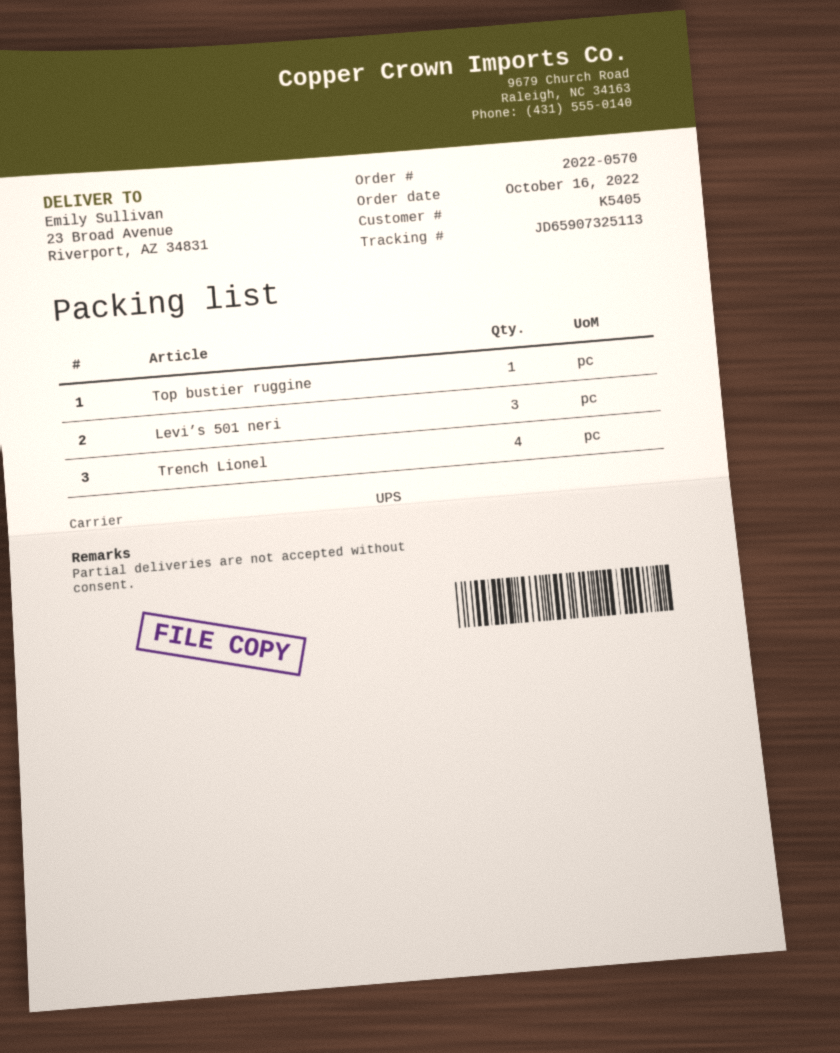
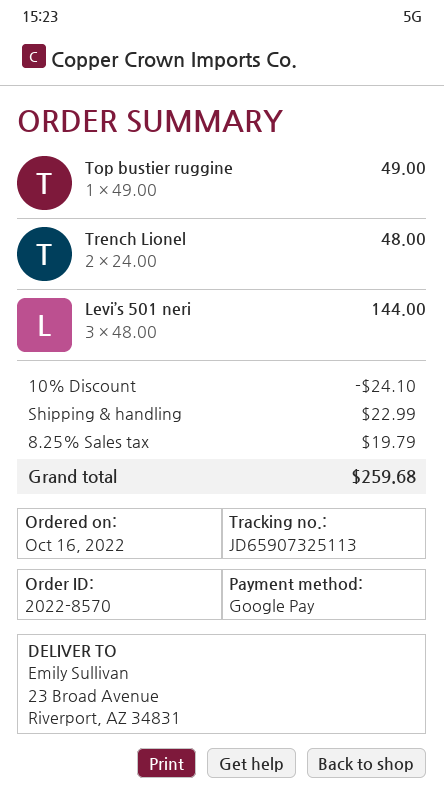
order number: 2022-0570 -> 2022-8570
Trench Lionel: 4 -> 2

